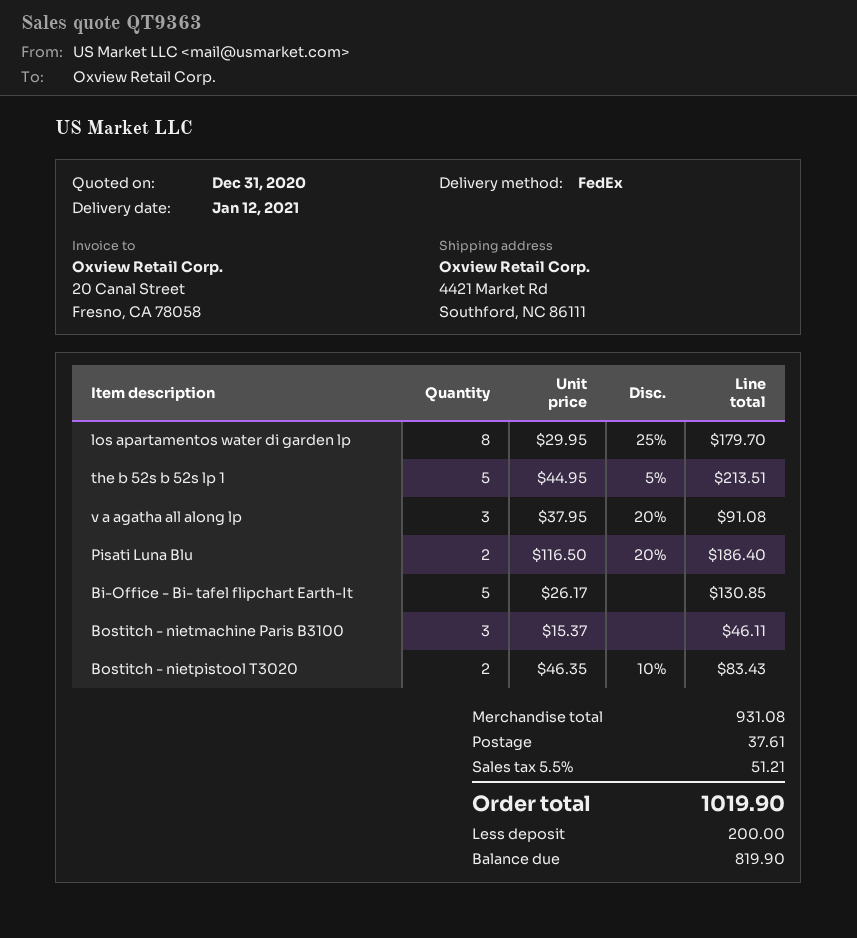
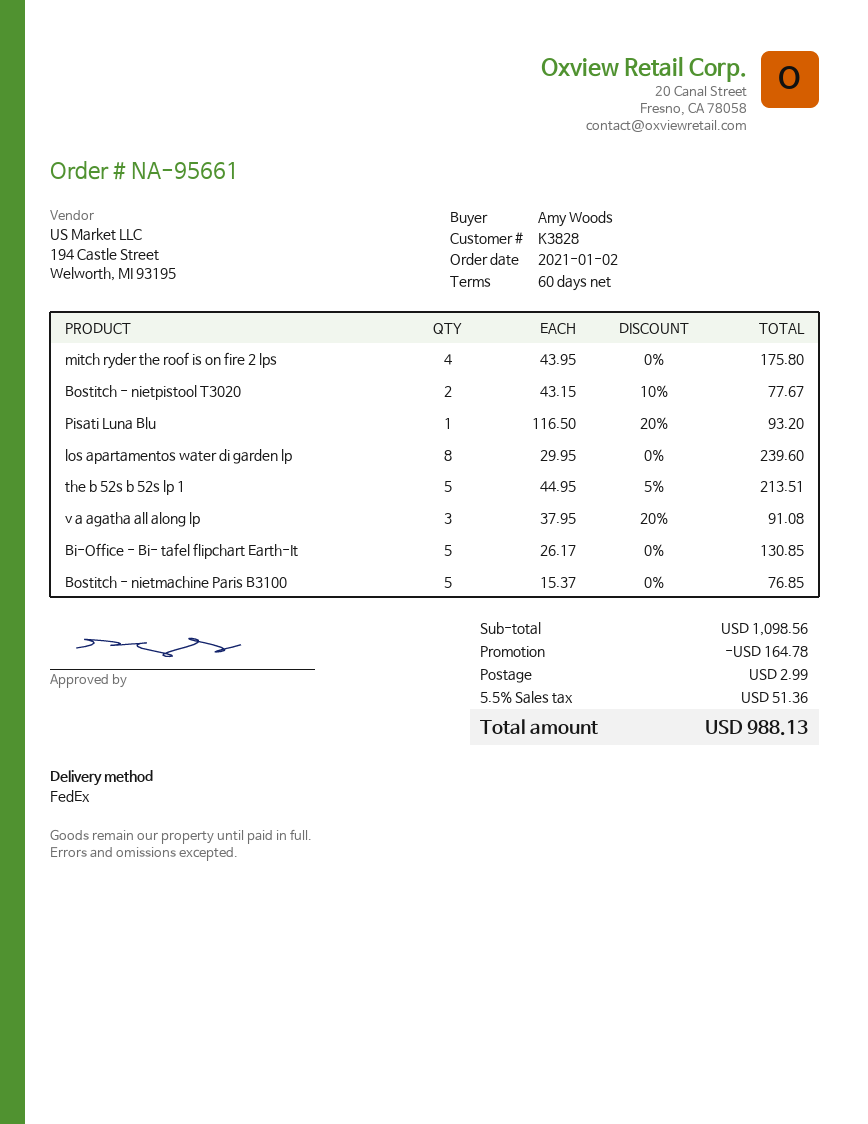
los apartamentos water di garden lp: 8 x 29.95 - 25% = 179.70 -> 8 x 29.95 = 239.60
Pisati Luna Blu: 2 x 116.50 - 20% = 186.40 -> 1 x 116.50 - 20% = 93.20
Bostitch - nietmachine Paris B3100: 3 x 15.37 = 46.11 -> 5 x 15.37 = 76.85
Bostitch - nietpistool T3020: 2 x 46.35 - 10% = 83.43 -> 2 x 43.15 - 10% = 77.67
mitch ryder the roof is on fire 2 lps: none -> 4 x 43.95 = 175.80
subtotal: 931.08 -> 1098.56
discount: none -> 164.78
shipping: 37.61 -> 2.99
tax: 5.5% = 51.21 -> 5.5% = 51.36
total: 1019.90 -> 988.13

